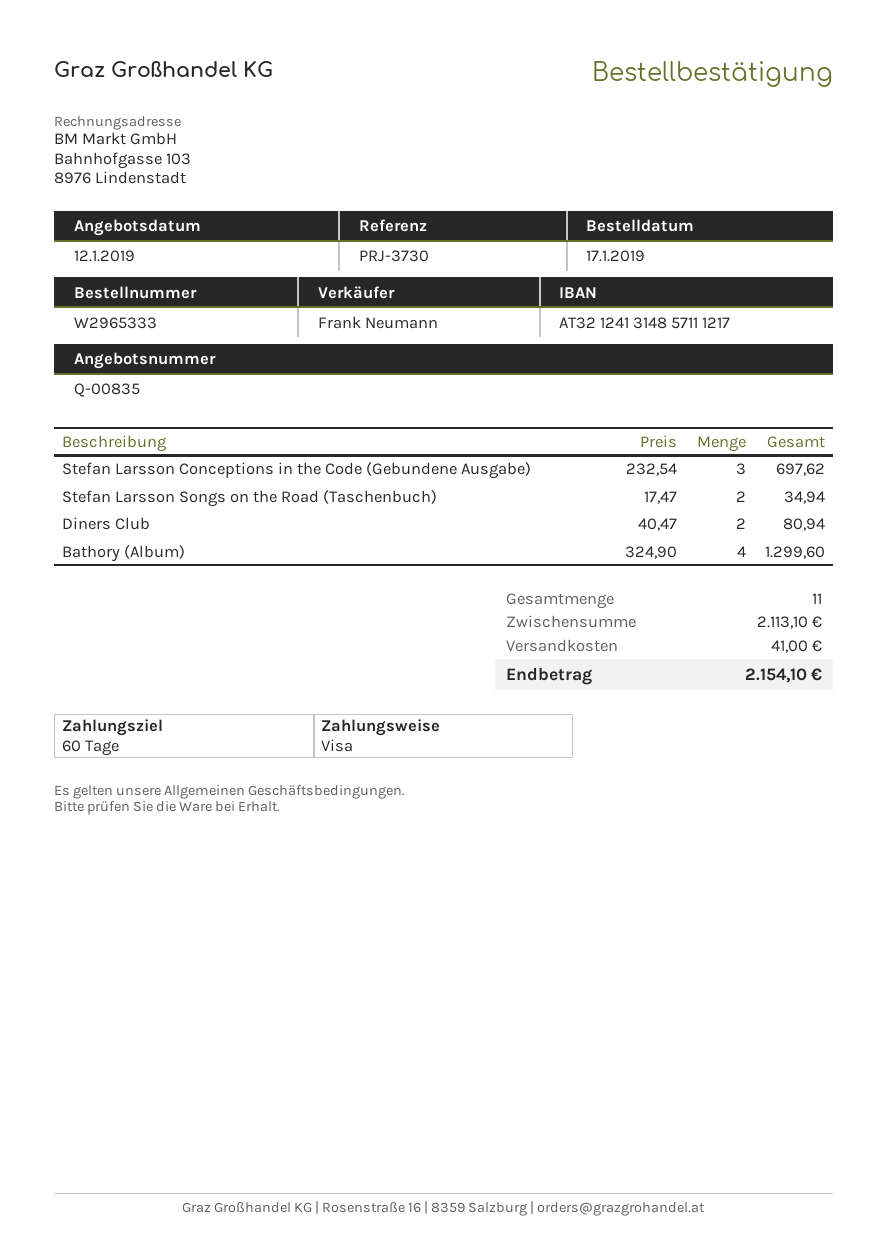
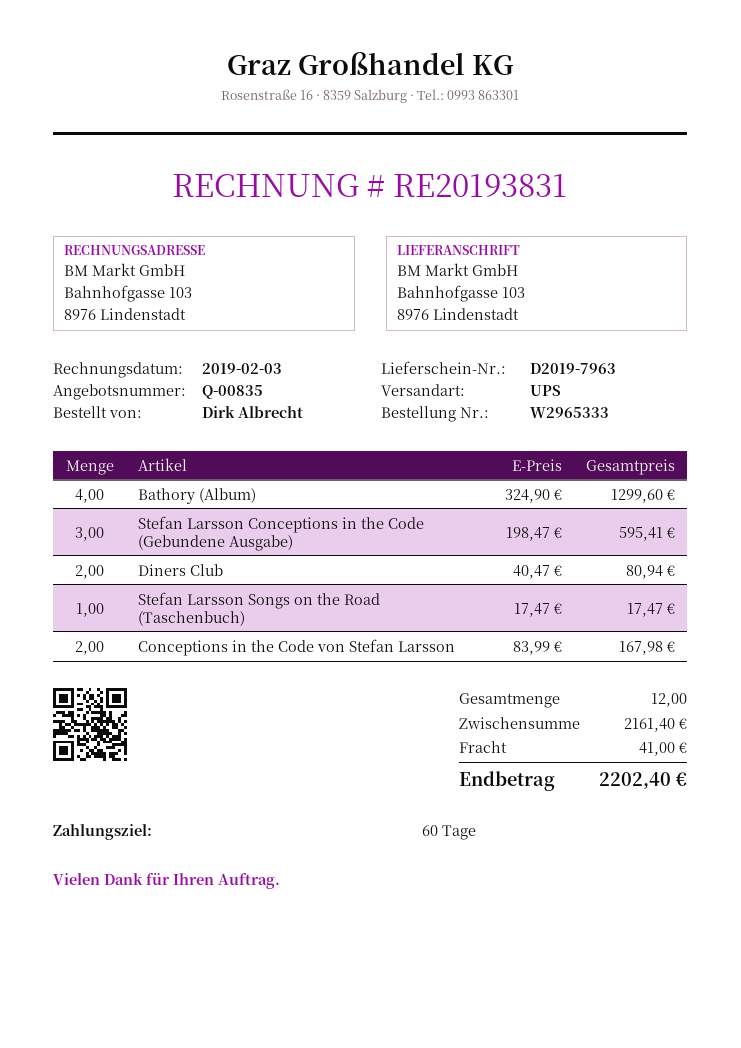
Stefan Larsson Conceptions in the Code (Gebundene Ausgabe): 3 x 232.54 = 697.62 -> 3 x 198.47 = 595.41
Stefan Larsson Songs on the Road (Taschenbuch): 2 x 17.47 = 34.94 -> 1 x 17.47 = 17.47
Conceptions in the Code von Stefan Larsson: none -> 2 x 83.99 = 167.98
total quantity: 11 -> 12
subtotal: 2113.10 -> 2161.40
total: 2154.10 -> 2202.40

